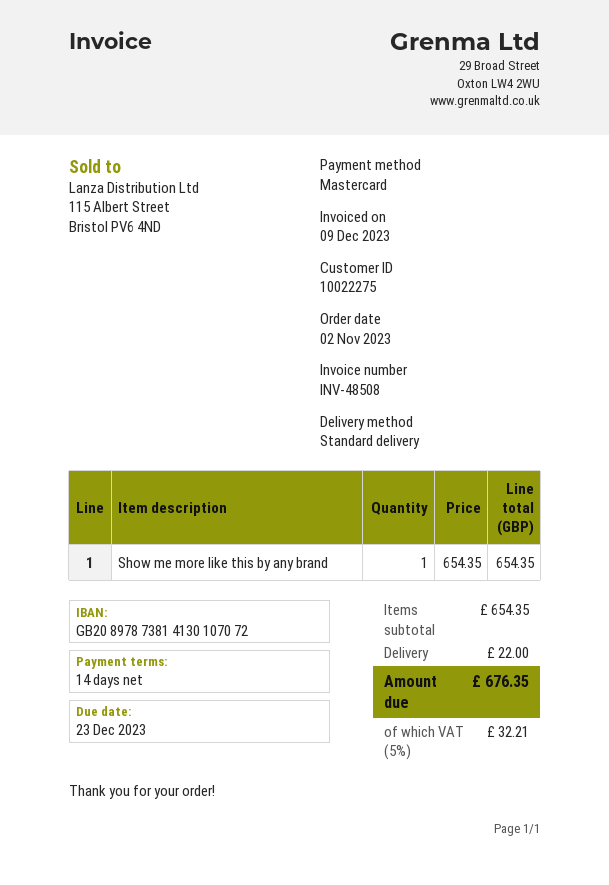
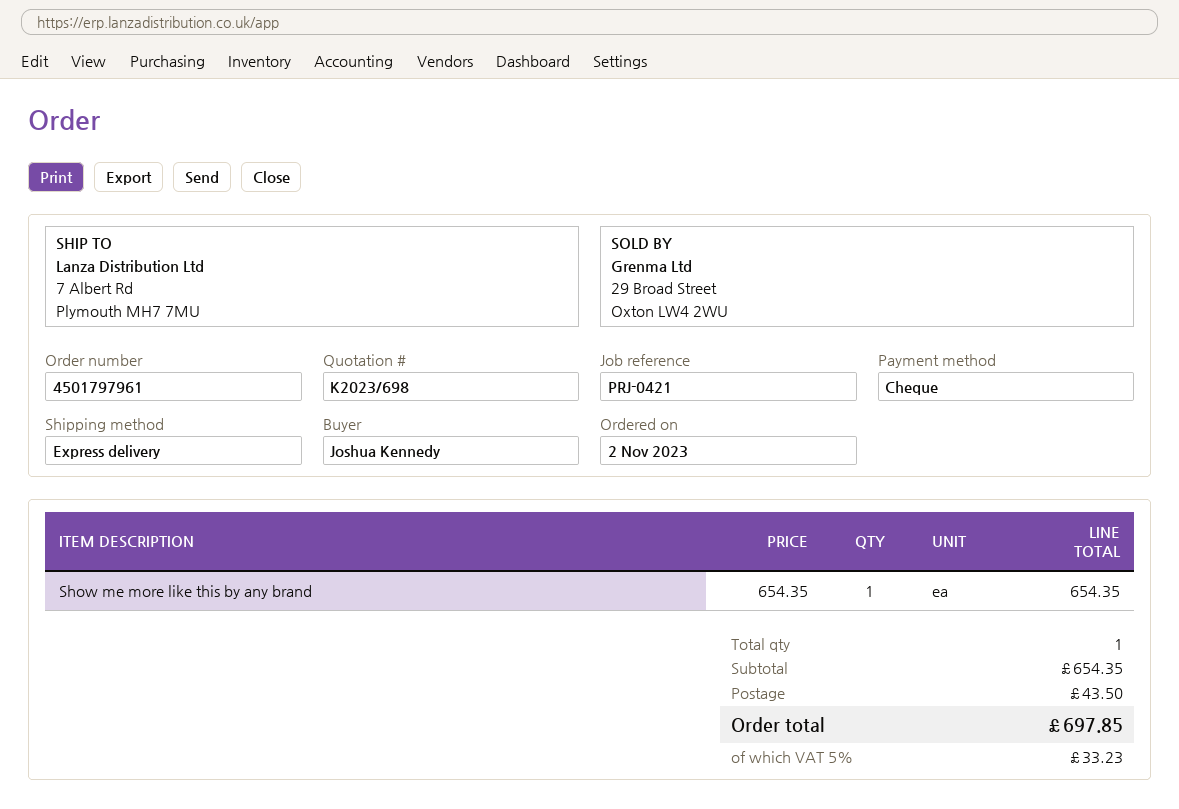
payment method: Mastercard -> cheque
shipping method: standard -> express
shipping: 22.00 -> 43.50
tax: 5% = 32.21 -> 5% = 33.23
total: 676.35 -> 697.85

